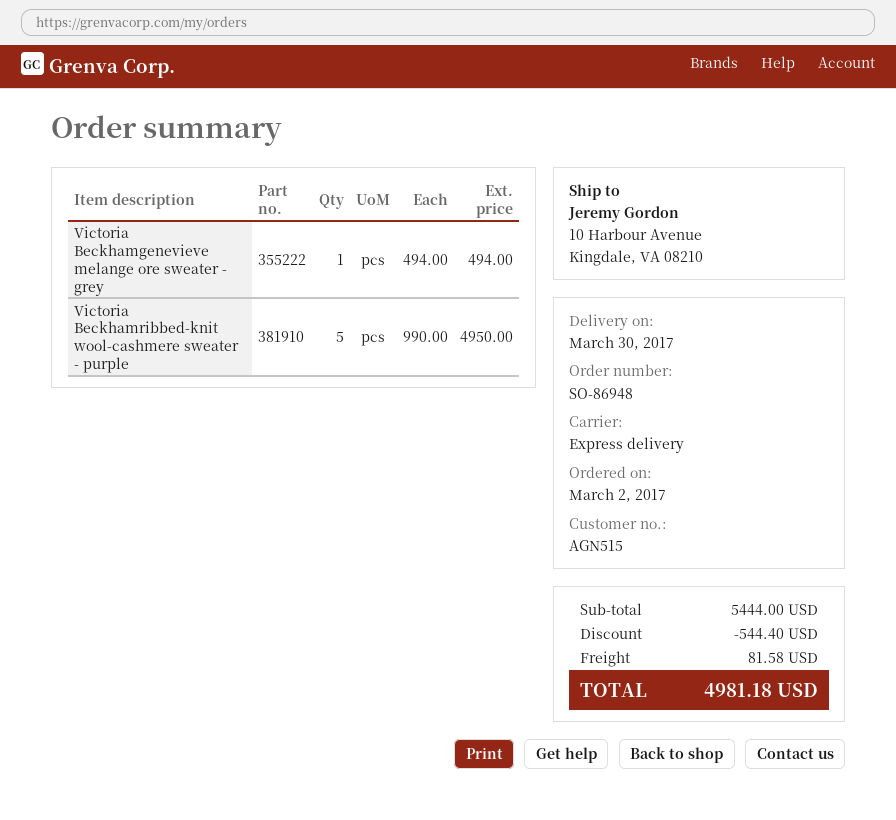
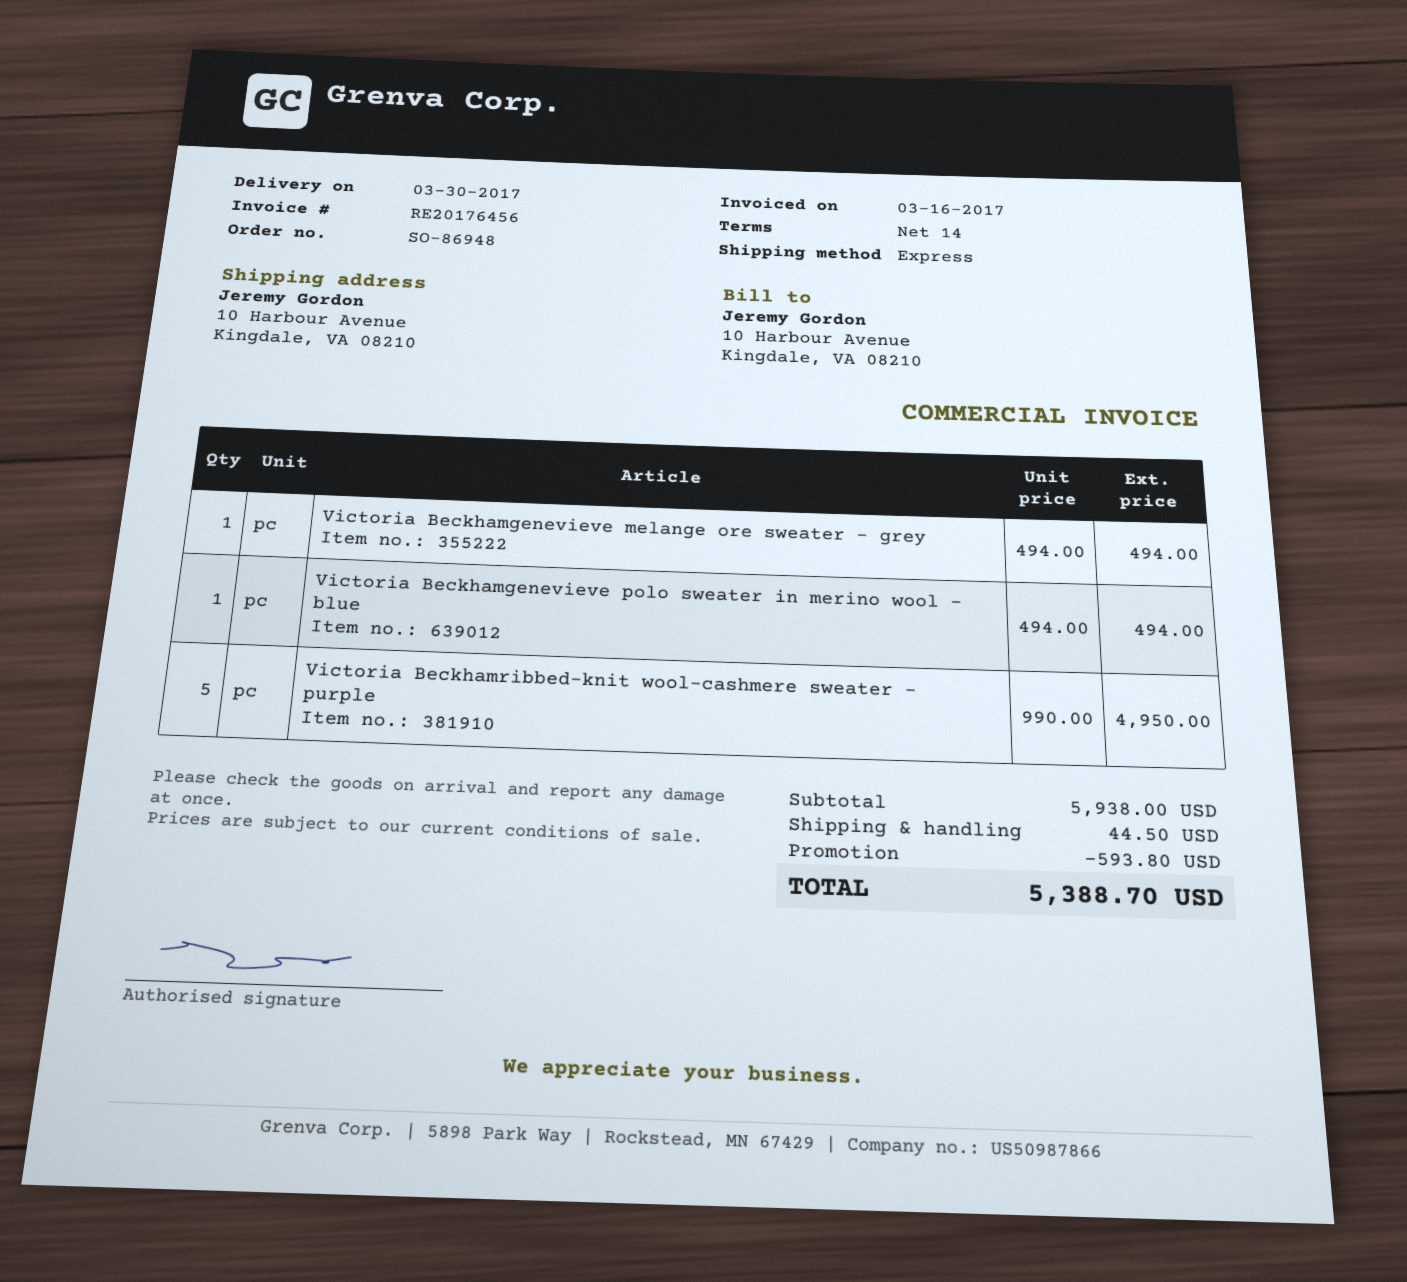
Victoria Beckhamgenevieve polo sweater in merino wool - blue: none -> 1 x 494.00 = 494.00
subtotal: 5444.00 -> 5938.00
discount: 544.40 -> 593.80
shipping: 81.58 -> 44.50
total: 4981.18 -> 5388.70

